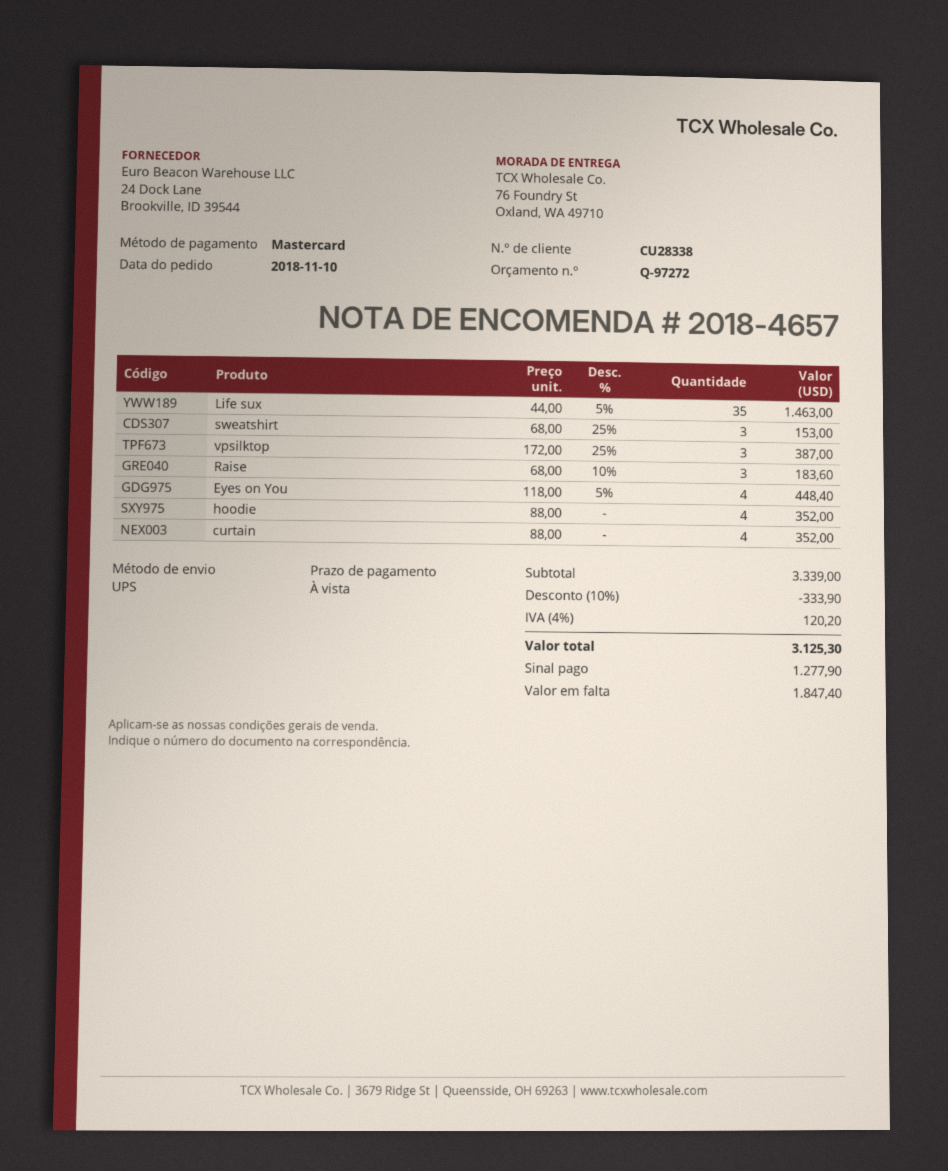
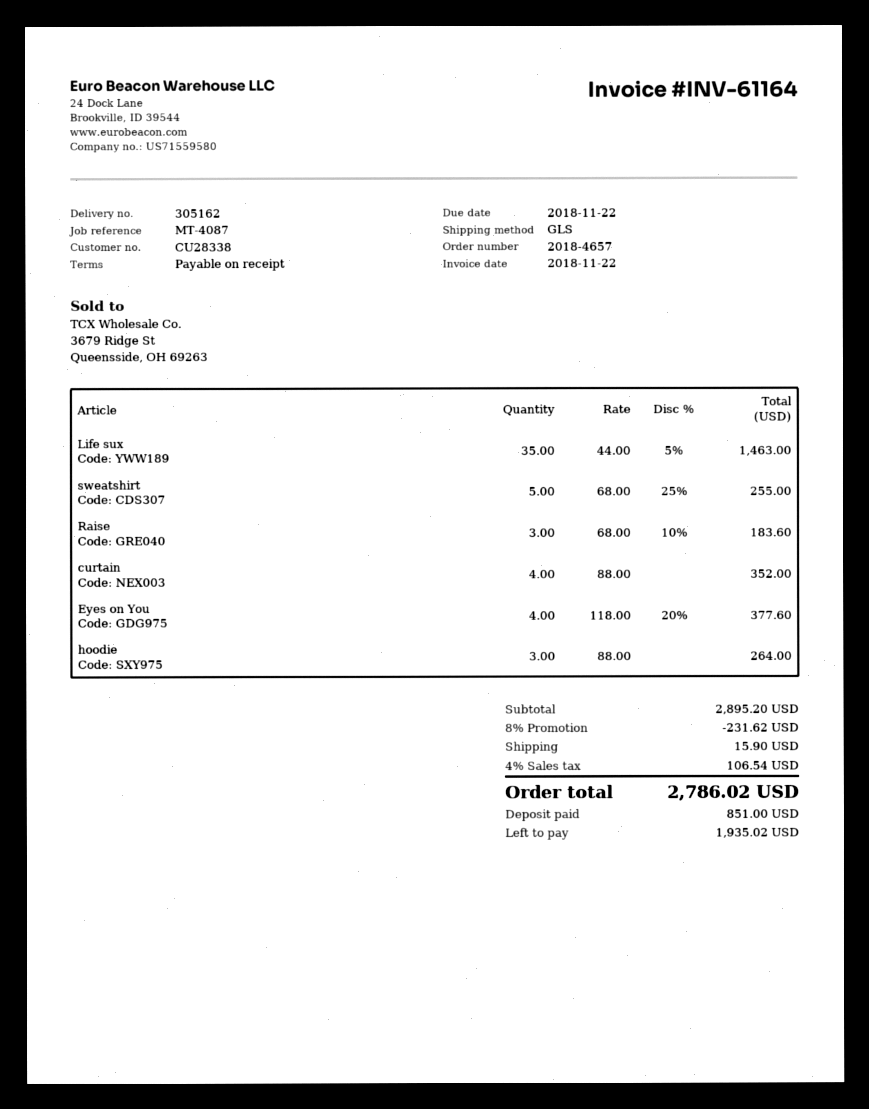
shipping method: UPS -> GLS
sweatshirt: 3 x 68.00 - 25% = 153.00 -> 5 x 68.00 - 25% = 255.00
vpsilktop: 3 x 172.00 - 25% = 387.00 -> none
Eyes on You: 4 x 118.00 - 5% = 448.40 -> 4 x 118.00 - 20% = 377.60
hoodie: 4 x 88.00 = 352.00 -> 3 x 88.00 = 264.00
subtotal: 3339.00 -> 2895.20
discount: 10% = 333.90 -> 8% = 231.62
shipping: none -> 15.90
tax: 4% = 120.20 -> 4% = 106.54
total: 3125.30 -> 2786.02
deposit: 1277.90 -> 851.00
balance: 1847.40 -> 1935.02

